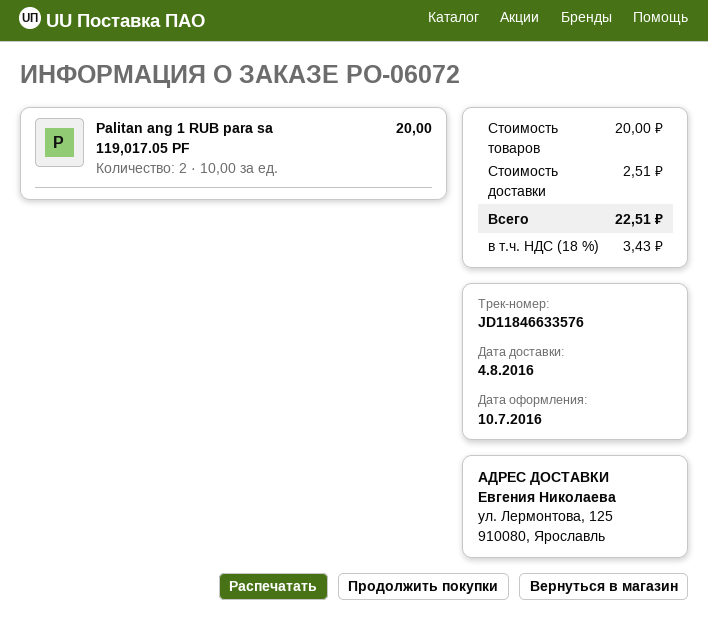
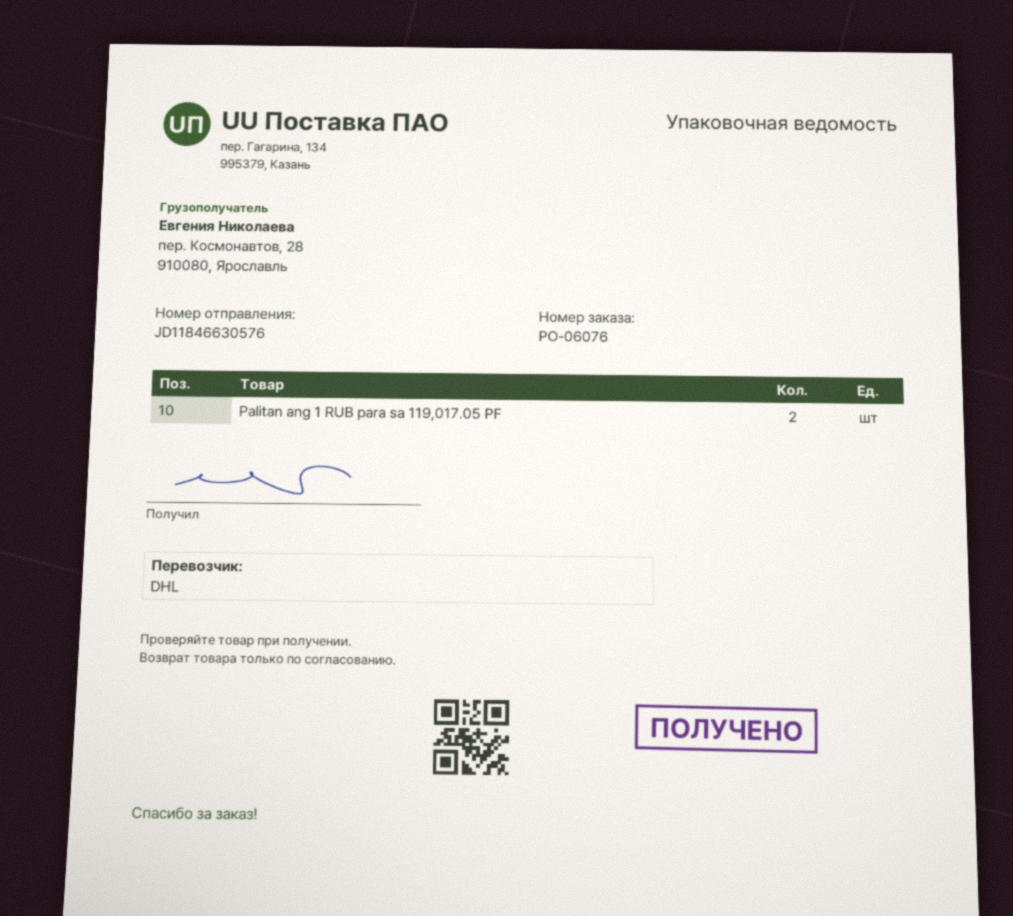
order number: PO-06072 -> PO-06076
tracking number: JD11846633576 -> JD11846630576
ship to: ул. Лермонтова, 125, 910080, Ярославль -> пер. Космонавтов, 28, 910080, Ярославль

